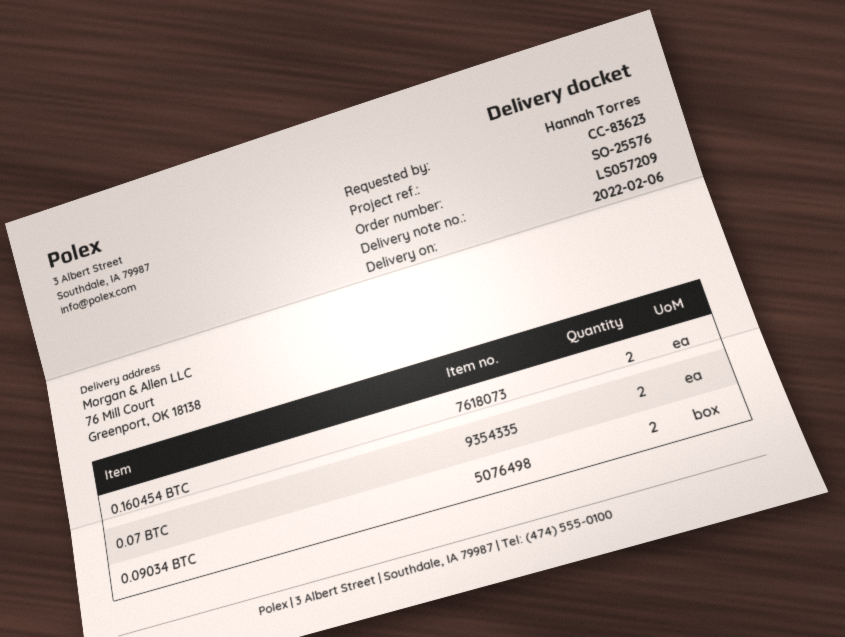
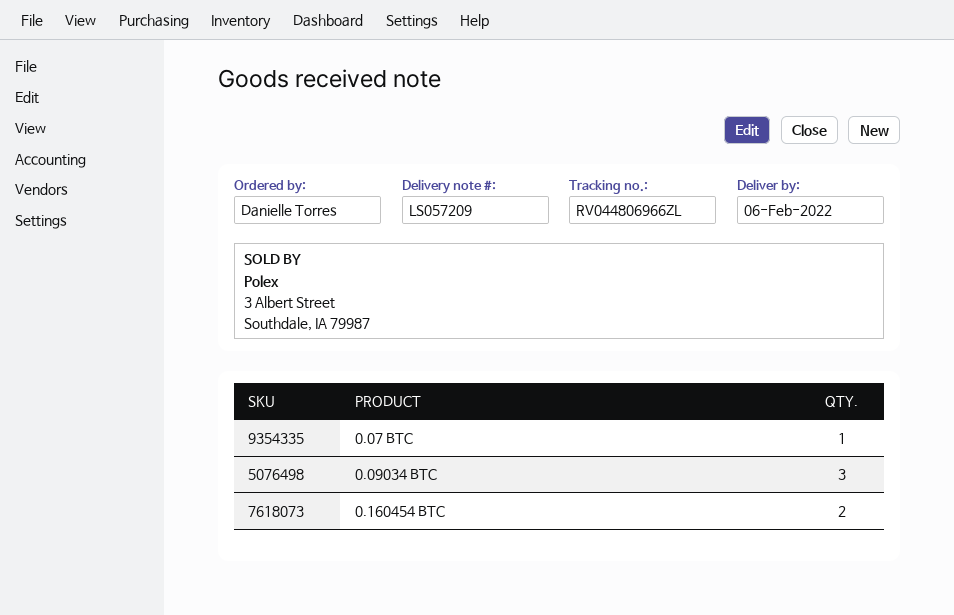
ordered by: Hannah Torres -> Danielle Torres
0.07 BTC: 2 -> 1
0.09034 BTC: 2 -> 3

